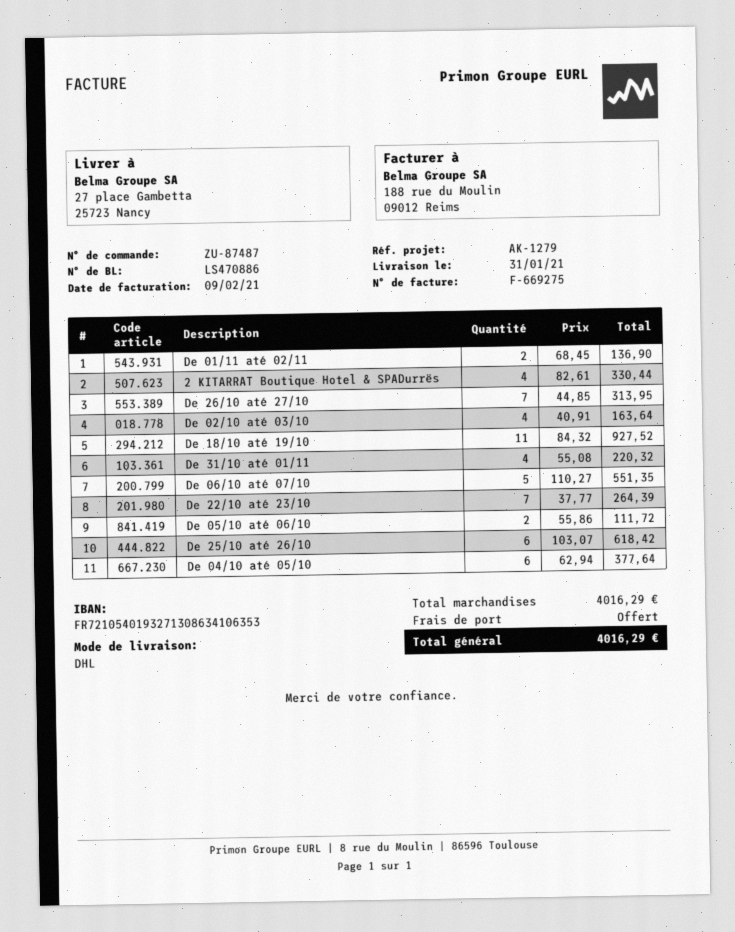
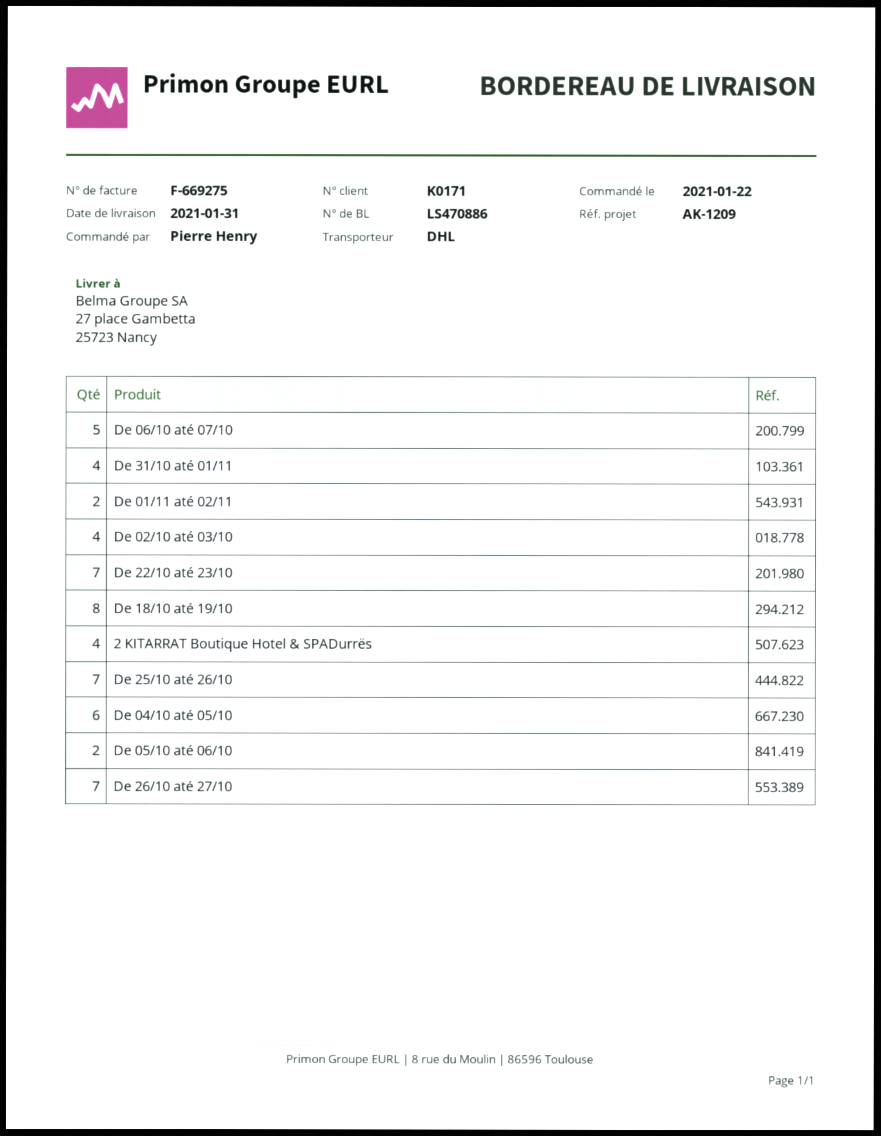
reference: AK-1279 -> AK-1209
De 18/10 até 19/10: 11 -> 8
De 25/10 até 26/10: 6 -> 7

